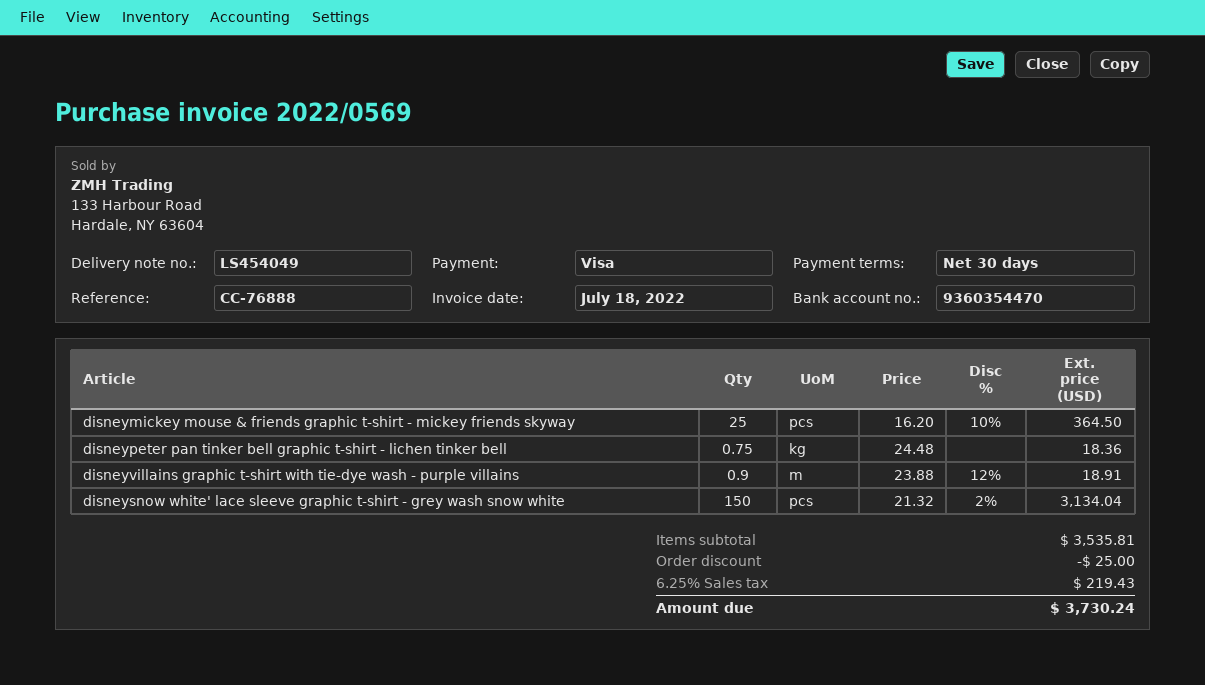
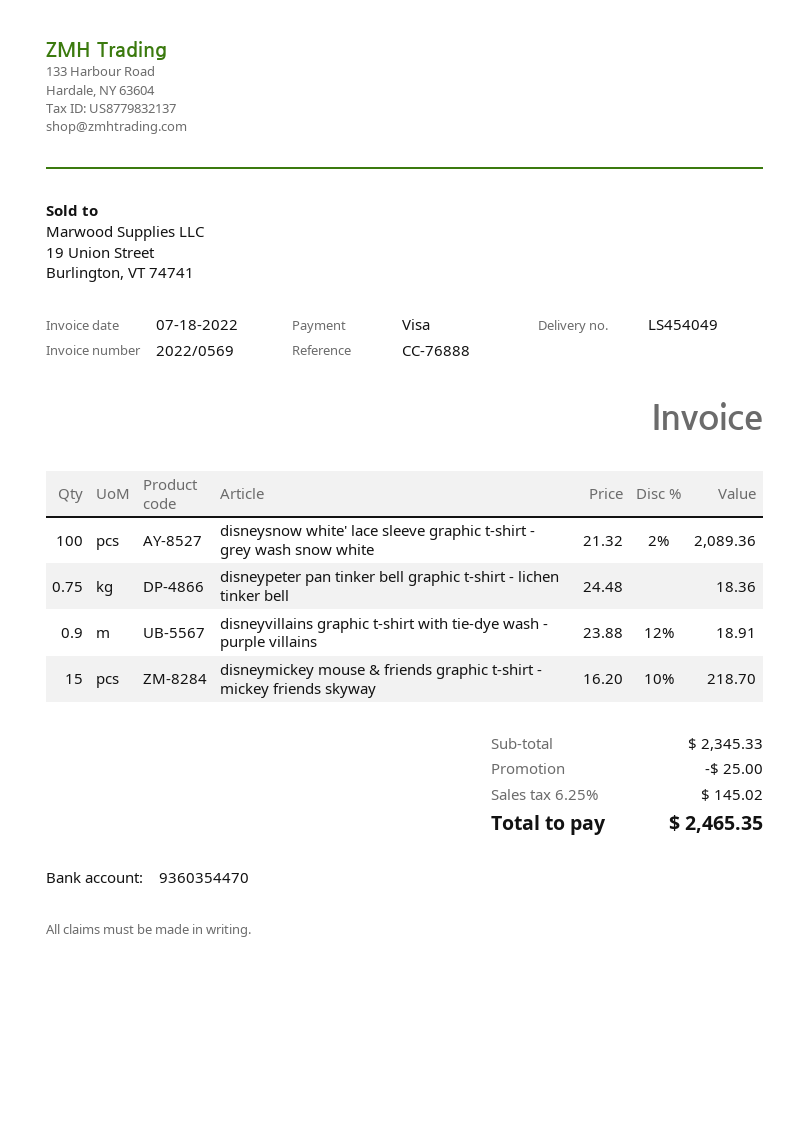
disneymickey mouse & friends graphic t-shirt - mickey friends skyway: 25 x 16.20 - 10% = 364.50 -> 15 x 16.20 - 10% = 218.70
disneysnow white' lace sleeve graphic t-shirt - grey wash snow white: 150 x 21.32 - 2% = 3134.04 -> 100 x 21.32 - 2% = 2089.36
subtotal: 3535.81 -> 2345.33
tax: 6.25% = 219.43 -> 6.25% = 145.02
total: 3730.24 -> 2465.35

